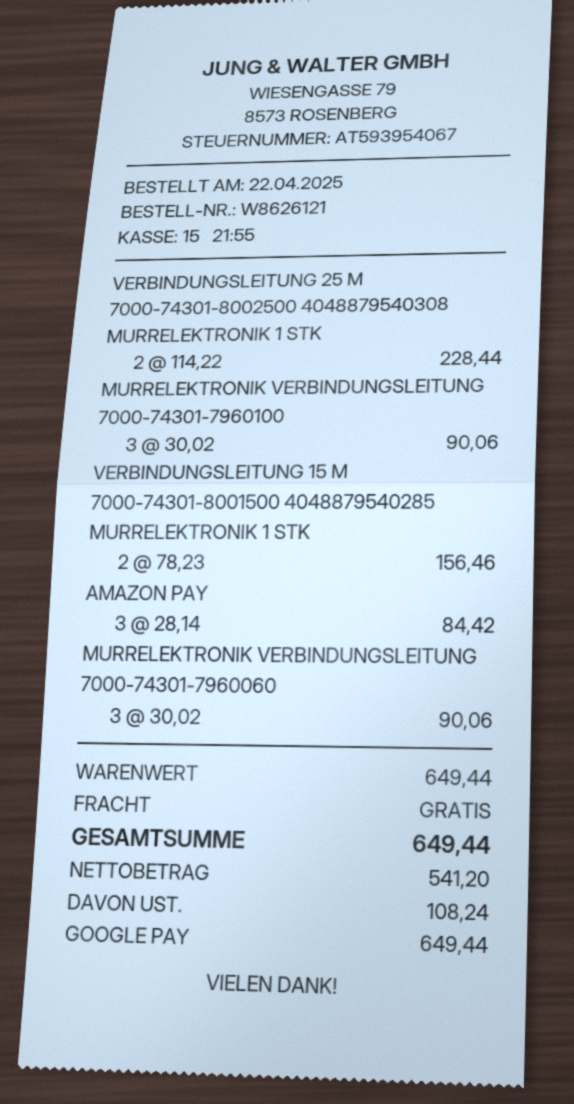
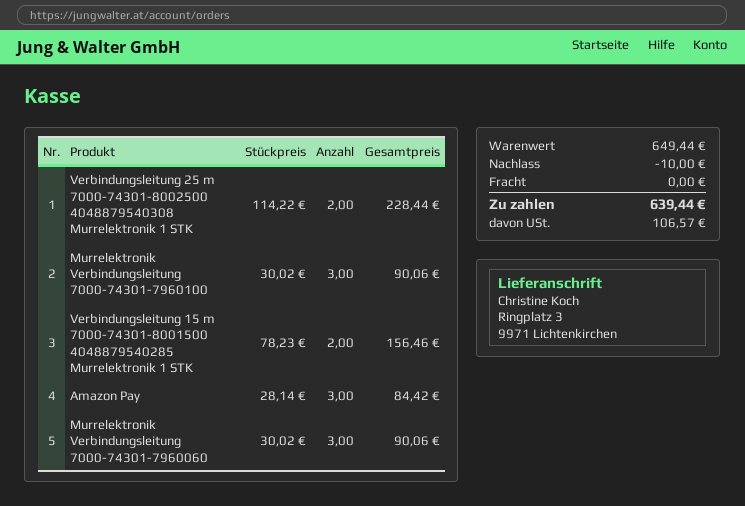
discount: none -> 10.00
tax: 108.24 -> 106.57
total: 649.44 -> 639.44

